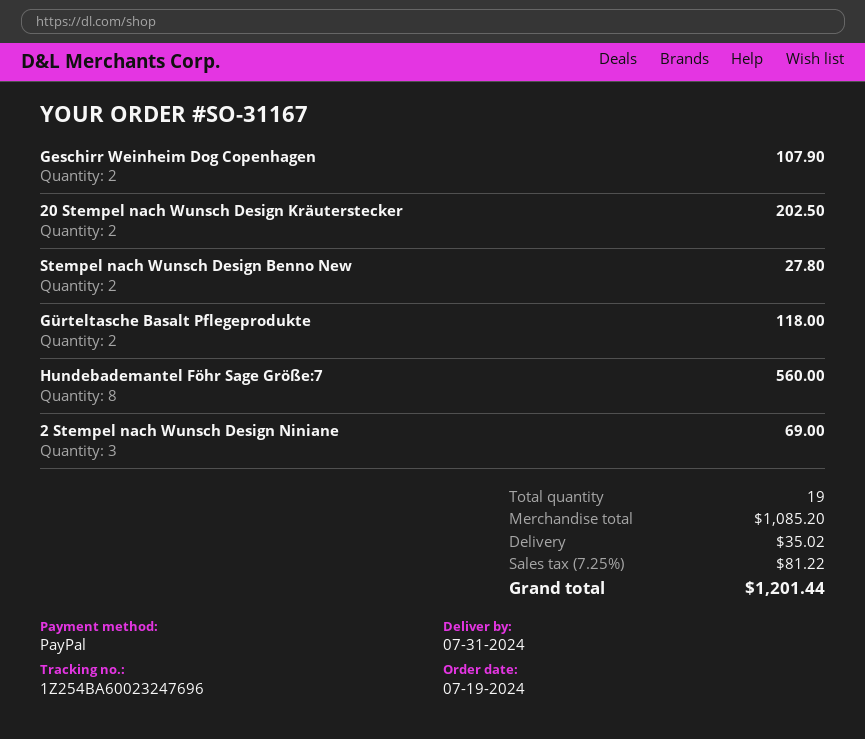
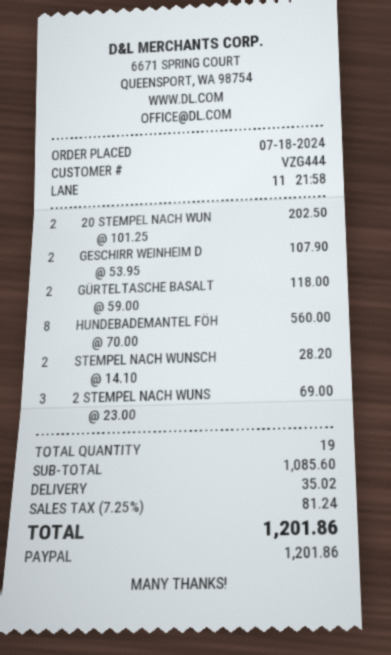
order date: 2024-07-19 -> 2024-07-18
Stempel nach Wunsch Design Benno New: 2 for 27.80 -> 2 for 28.20
subtotal: 1085.20 -> 1085.60
tax: 7.25% = 81.22 -> 7.25% = 81.24
total: 1201.44 -> 1201.86

